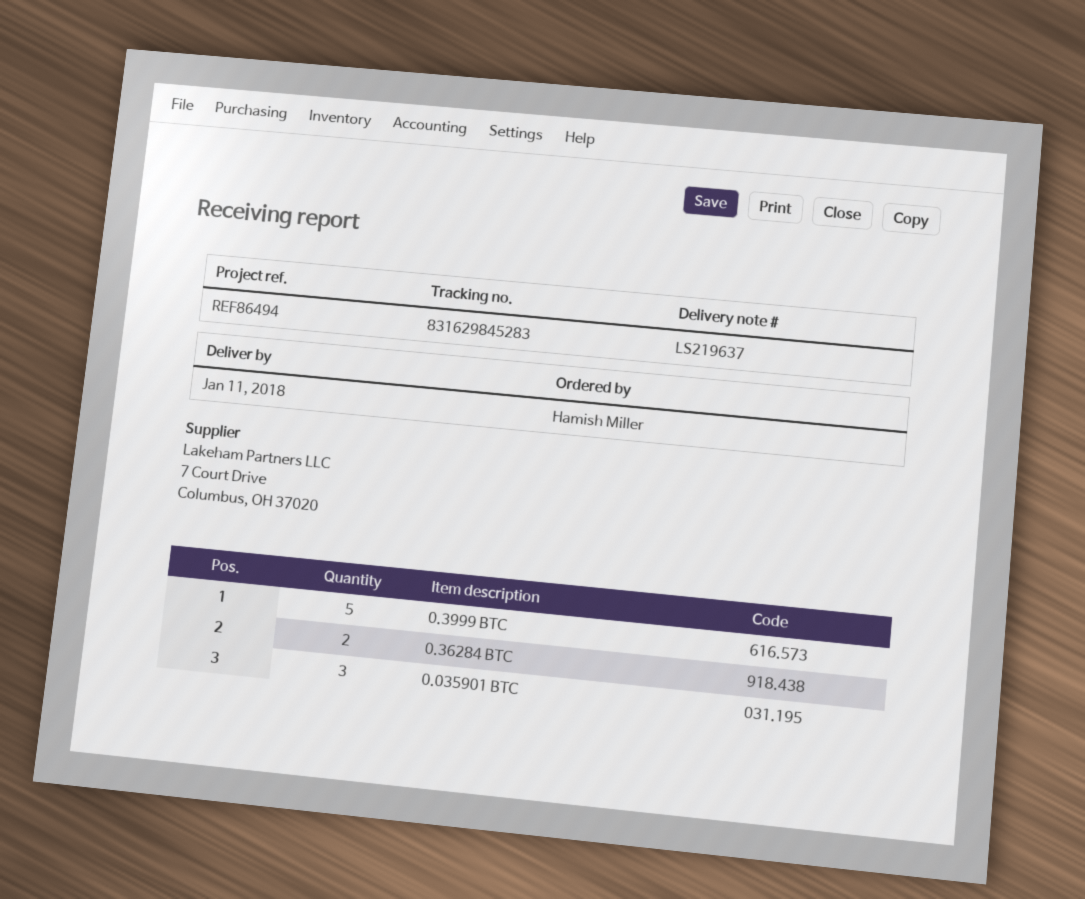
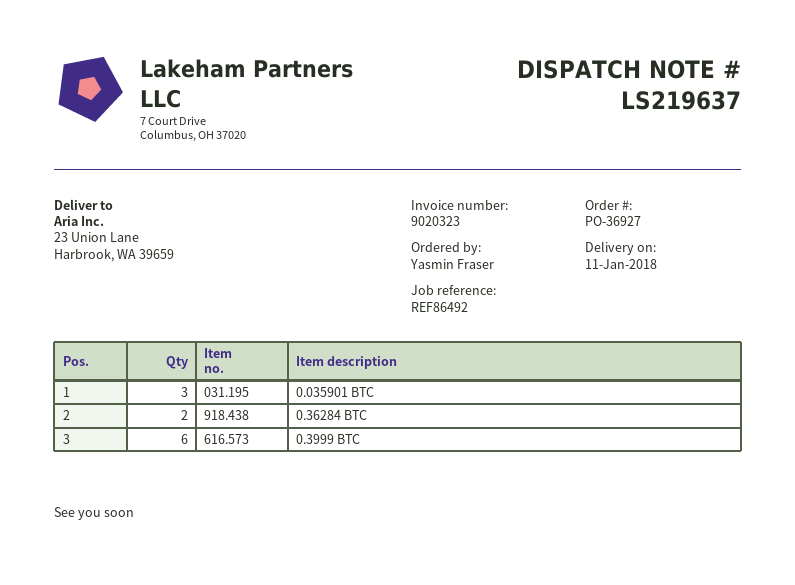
reference: REF86494 -> REF86492
ordered by: Hamish Miller -> Yasmin Fraser
0.3999 BTC: 5 -> 6

